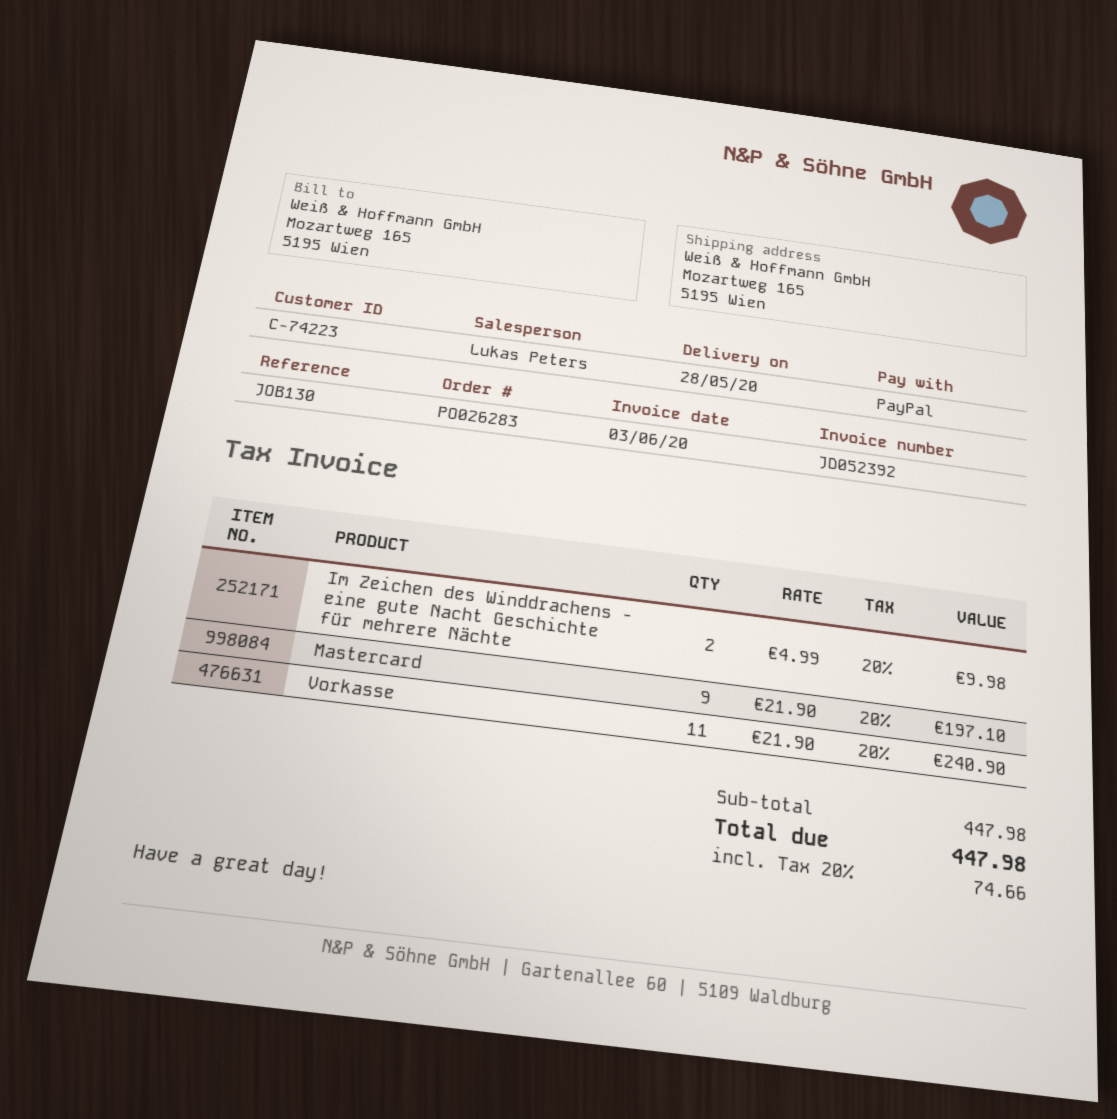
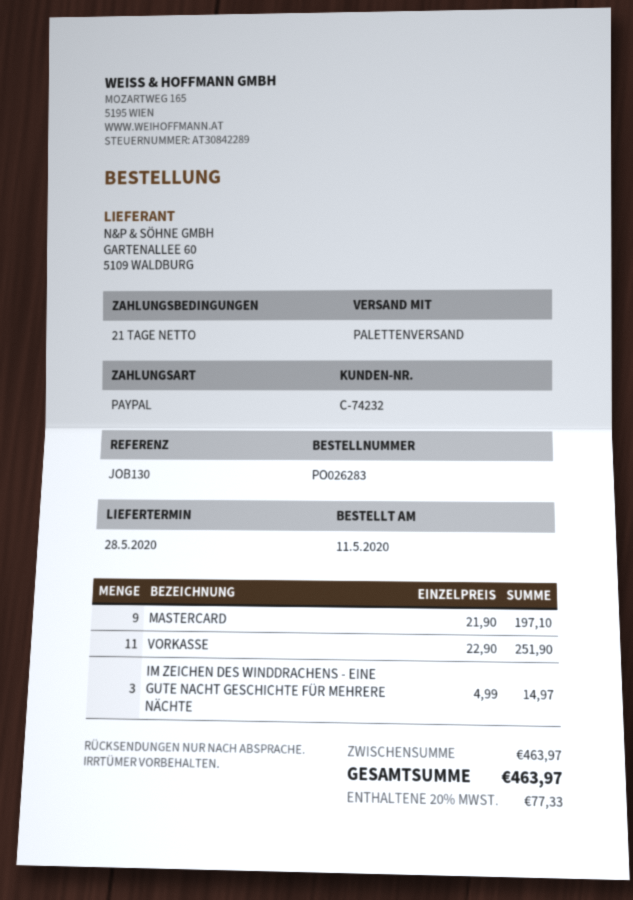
customer number: C-74223 -> C-74232
Im Zeichen des Winddrachens - eine gute Nacht Geschichte für mehrere Nächte: 2 x 4.99 = 9.98 -> 3 x 4.99 = 14.97
Vorkasse: 11 x 21.90 = 240.90 -> 11 x 22.90 = 251.90
subtotal: 447.98 -> 463.97
tax: 20% = 74.66 -> 20% = 77.33
total: 447.98 -> 463.97

